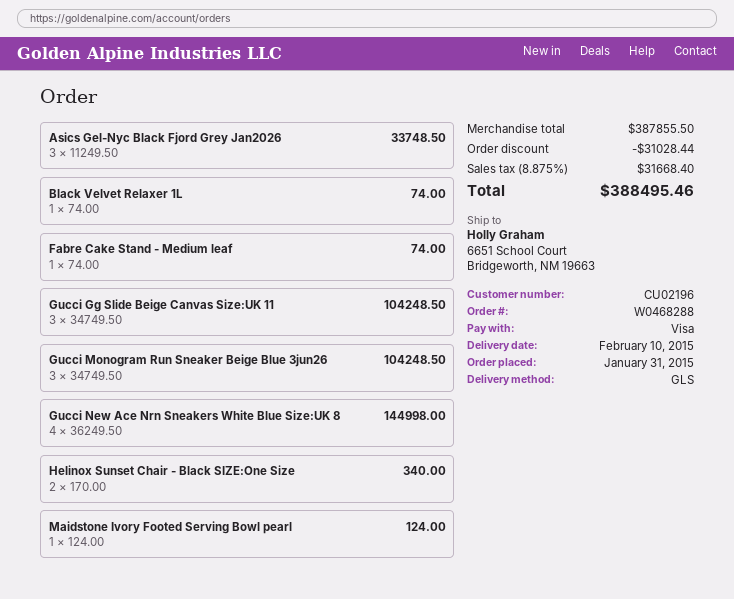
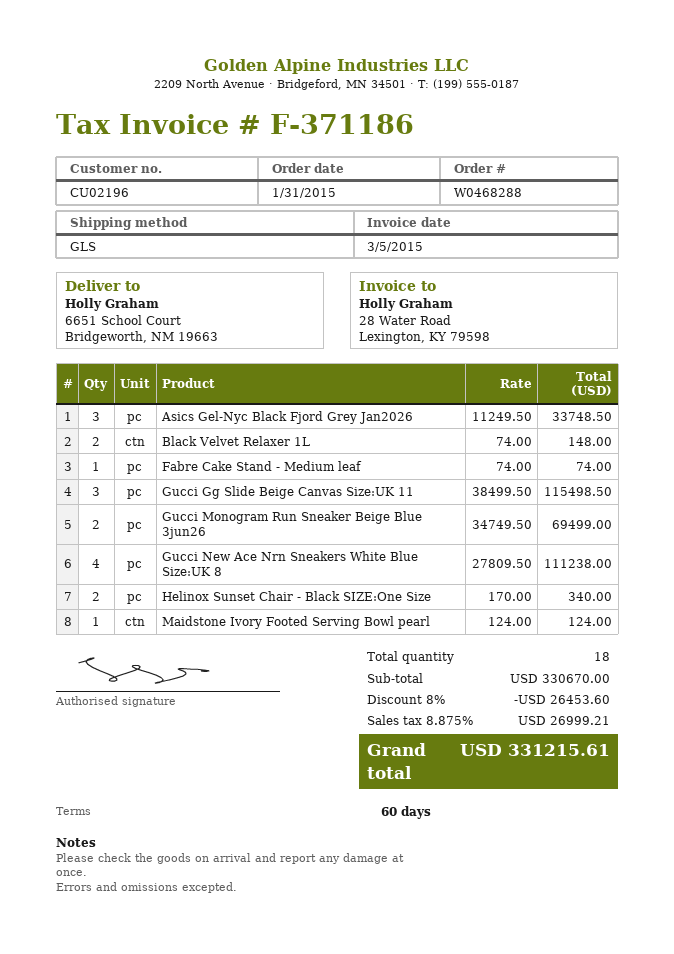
Black Velvet Relaxer 1L: 1 x 74.00 = 74.00 -> 2 x 74.00 = 148.00
Gucci Gg Slide Beige Canvas Size:UK 11: 3 x 34749.50 = 104248.50 -> 3 x 38499.50 = 115498.50
Gucci Monogram Run Sneaker Beige Blue 3jun26: 3 x 34749.50 = 104248.50 -> 2 x 34749.50 = 69499.00
Gucci New Ace Nrn Sneakers White Blue Size:UK 8: 4 x 36249.50 = 144998.00 -> 4 x 27809.50 = 111238.00
subtotal: 387855.50 -> 330670.00
discount: 31028.44 -> 26453.60
tax: 8.875% = 31668.40 -> 8.875% = 26999.21
total: 388495.46 -> 331215.61

